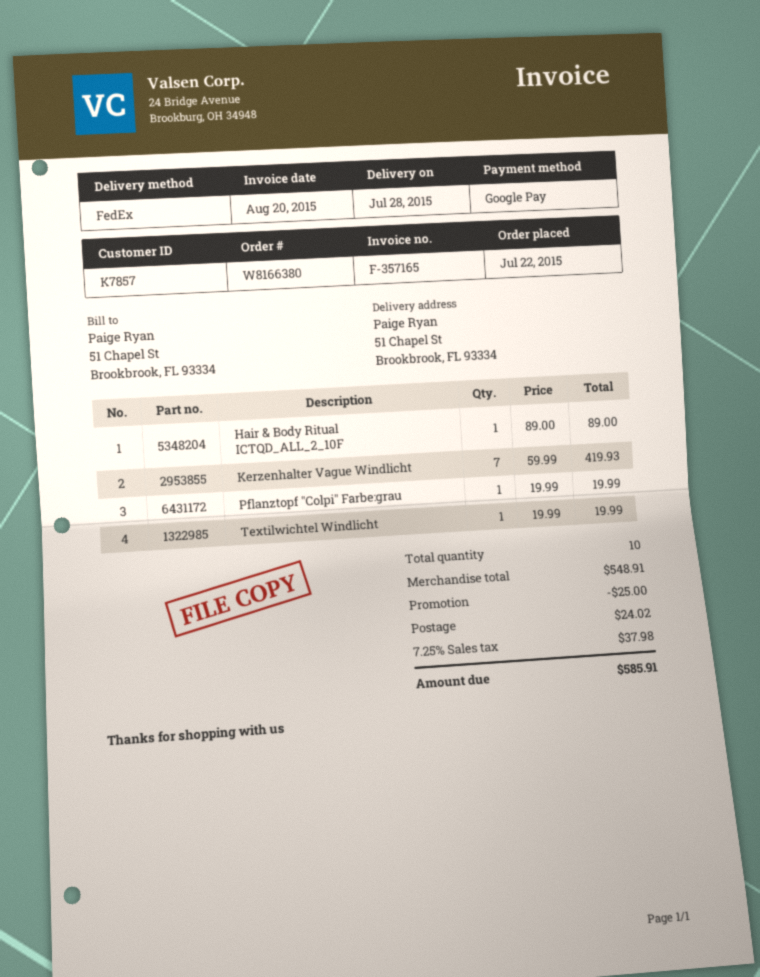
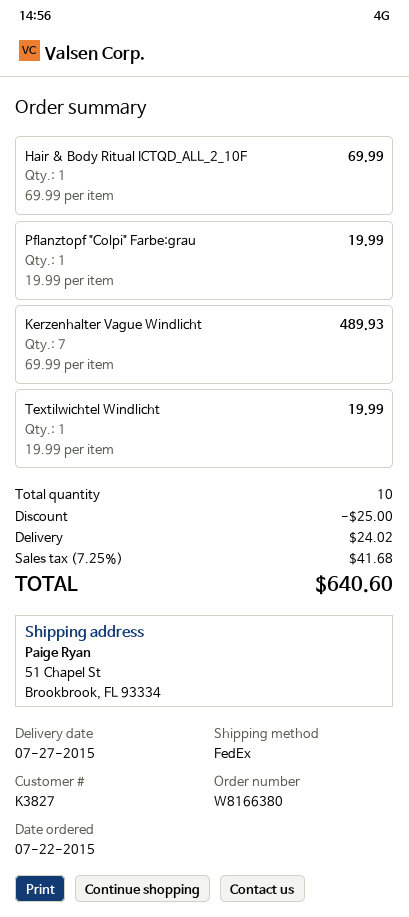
delivery date: 2015-07-28 -> 2015-07-27
customer number: K7857 -> K3827
Hair & Body Ritual ICTQD_ALL_2_10F: 1 x 89.00 = 89.00 -> 1 x 69.99 = 69.99
Kerzenhalter Vague Windlicht: 7 x 59.99 = 419.93 -> 7 x 69.99 = 489.93
tax: 7.25% = 37.98 -> 7.25% = 41.68
total: 585.91 -> 640.60

